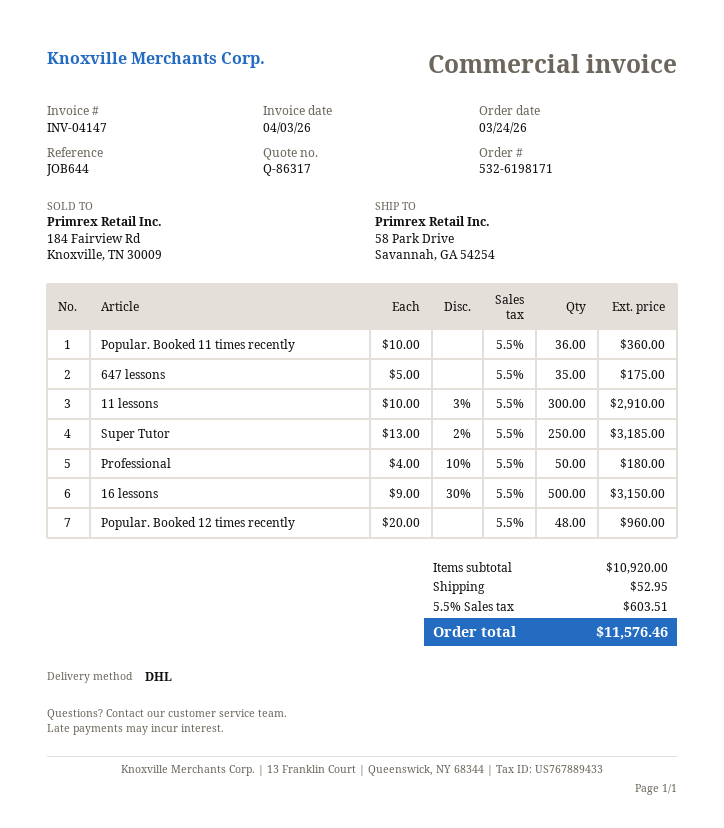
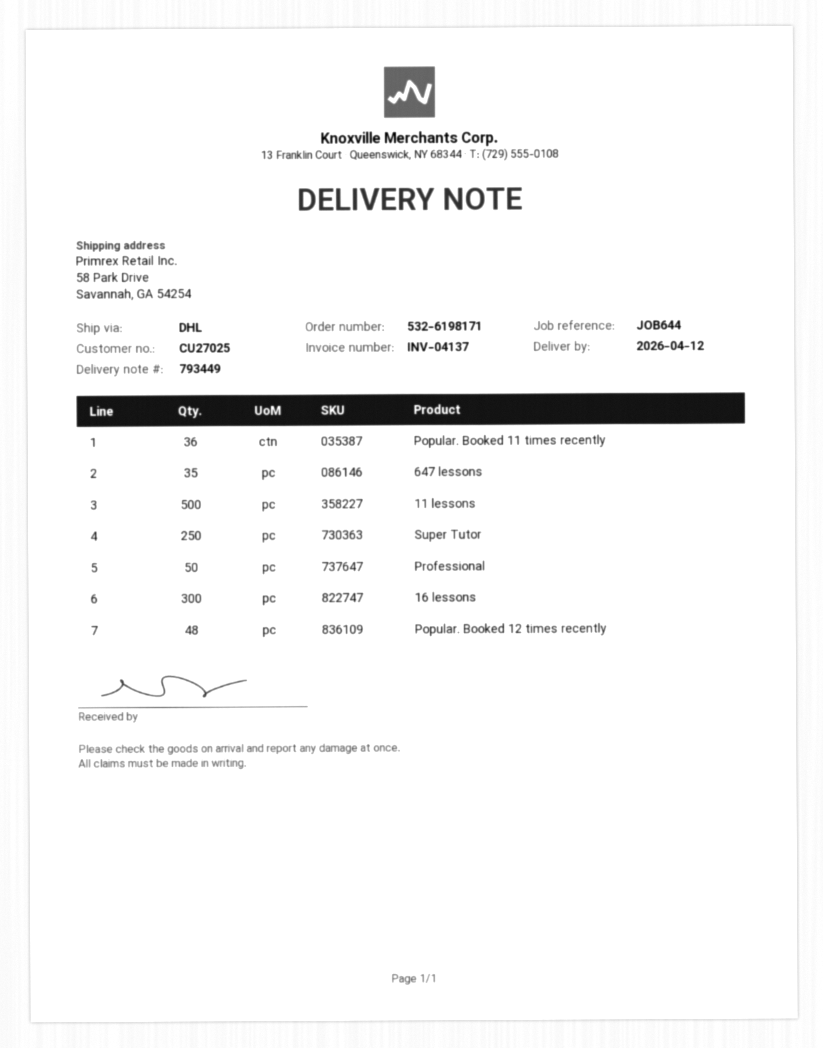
invoice number: INV-04147 -> INV-04137
11 lessons: 300 -> 500
16 lessons: 500 -> 300

